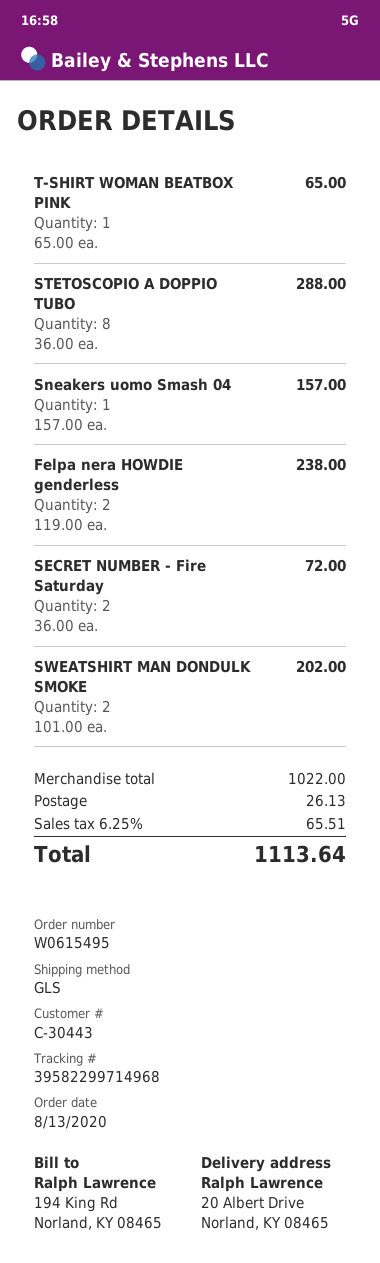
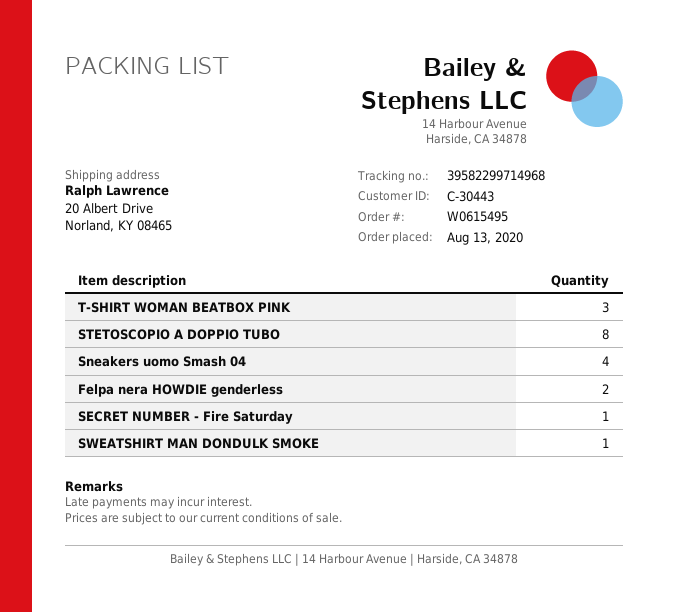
T-SHIRT WOMAN BEATBOX PINK: 1 -> 3
Sneakers uomo Smash 04: 1 -> 4
SECRET NUMBER - Fire Saturday: 2 -> 1
SWEATSHIRT MAN DONDULK SMOKE: 2 -> 1

